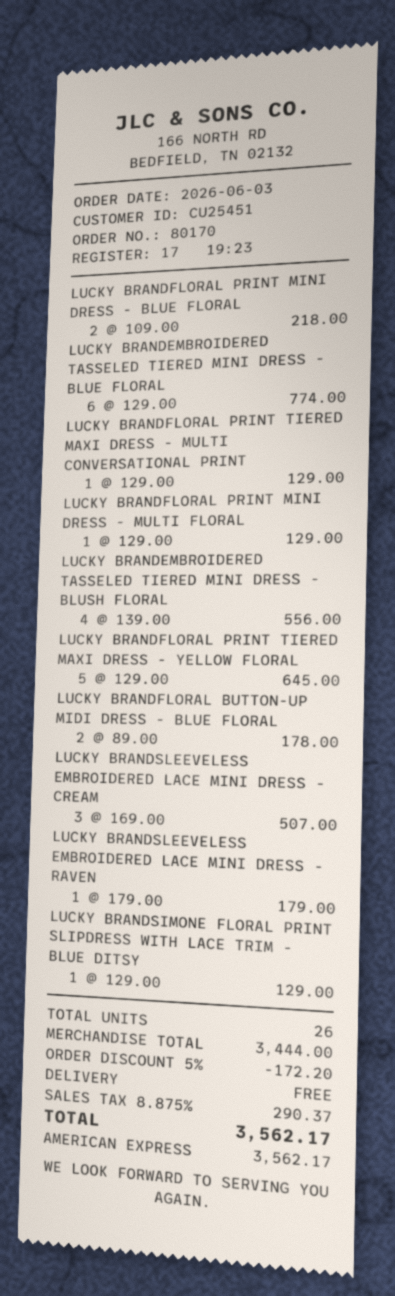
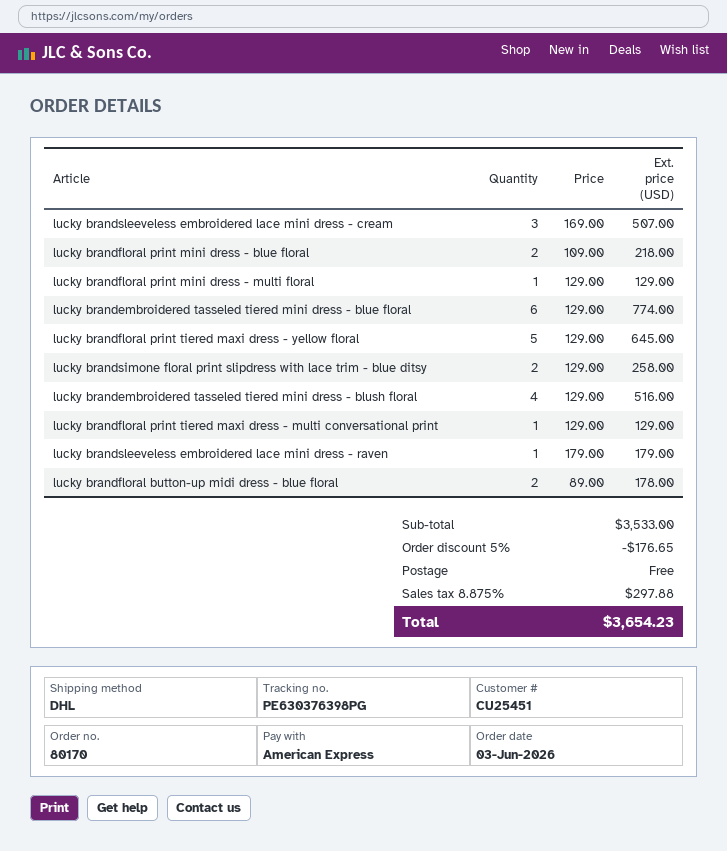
LUCKY BRANDEMBROIDERED TASSELED TIERED MINI DRESS - BLUSH FLORAL: 4 x 139.00 = 556.00 -> 4 x 129.00 = 516.00
LUCKY BRANDSIMONE FLORAL PRINT SLIPDRESS WITH LACE TRIM - BLUE DITSY: 1 x 129.00 = 129.00 -> 2 x 129.00 = 258.00
subtotal: 3444.00 -> 3533.00
discount: 5% = 172.20 -> 5% = 176.65
tax: 8.875% = 290.37 -> 8.875% = 297.88
total: 3562.17 -> 3654.23

